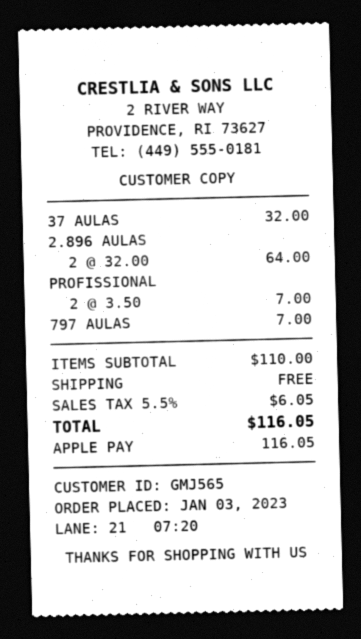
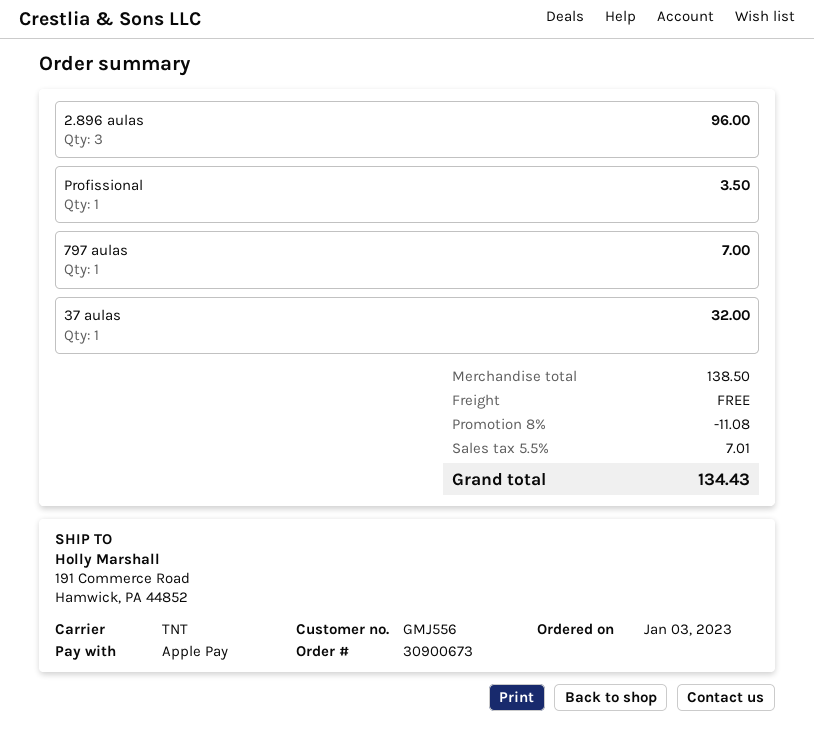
customer number: GMJ565 -> GMJ556
2.896 AULAS: 2 for 64.00 -> 3 for 96.00
PROFISSIONAL: 2 for 7.00 -> 1 for 3.50
subtotal: 110.00 -> 138.50
discount: none -> 8% = 11.08
tax: 5.5% = 6.05 -> 5.5% = 7.01
total: 116.05 -> 134.43

